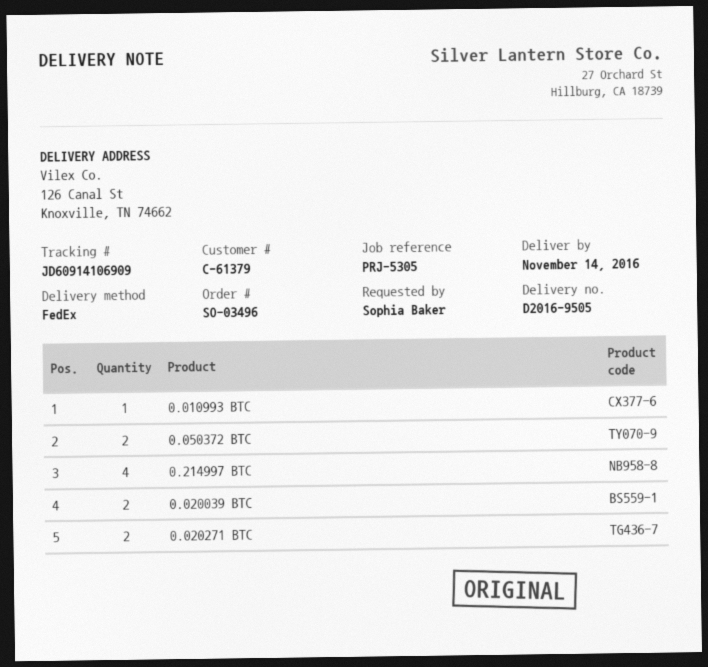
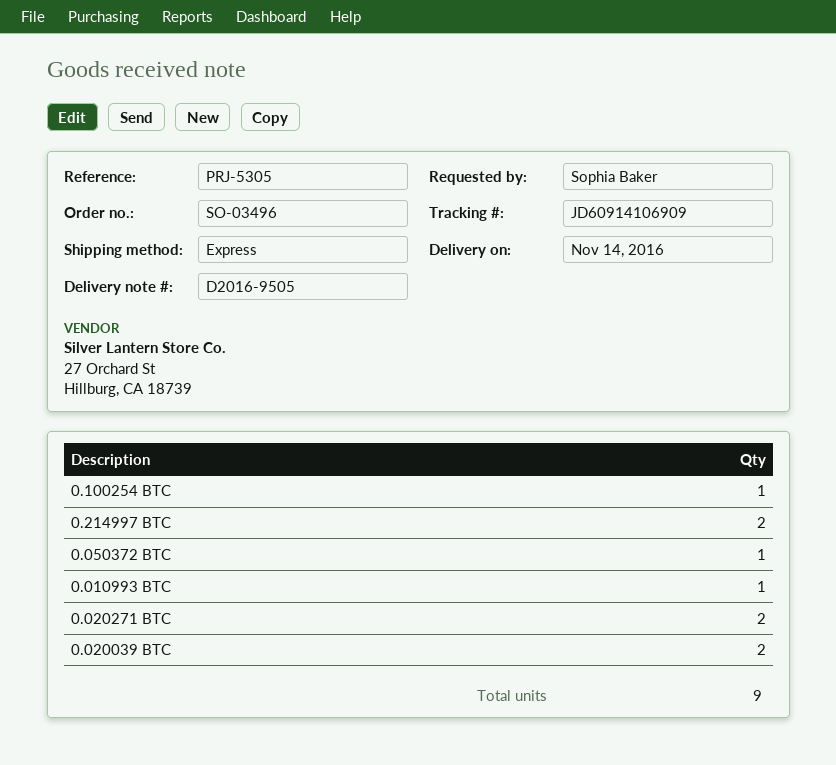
shipping method: FedEx -> express
0.050372 BTC: 2 -> 1
0.214997 BTC: 4 -> 2
0.100254 BTC: none -> 1

